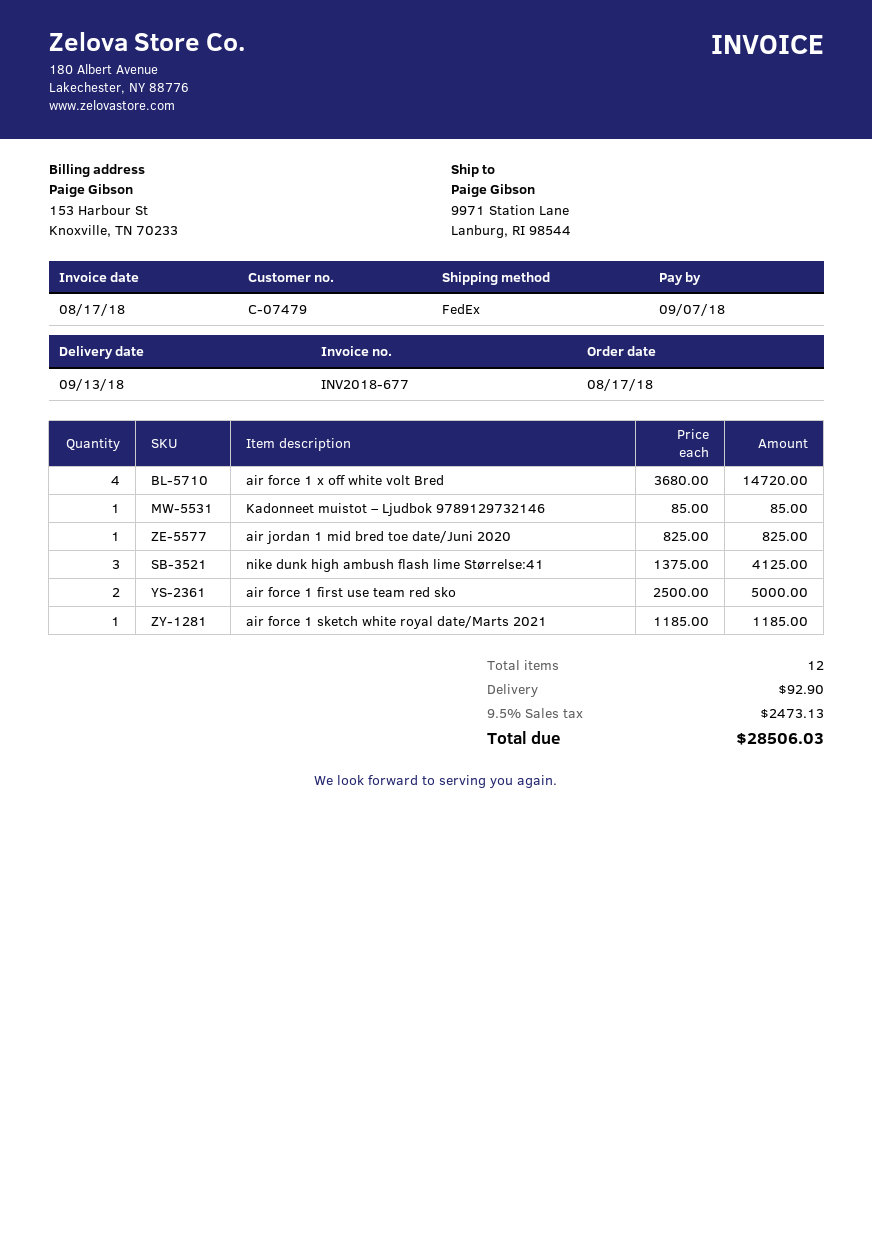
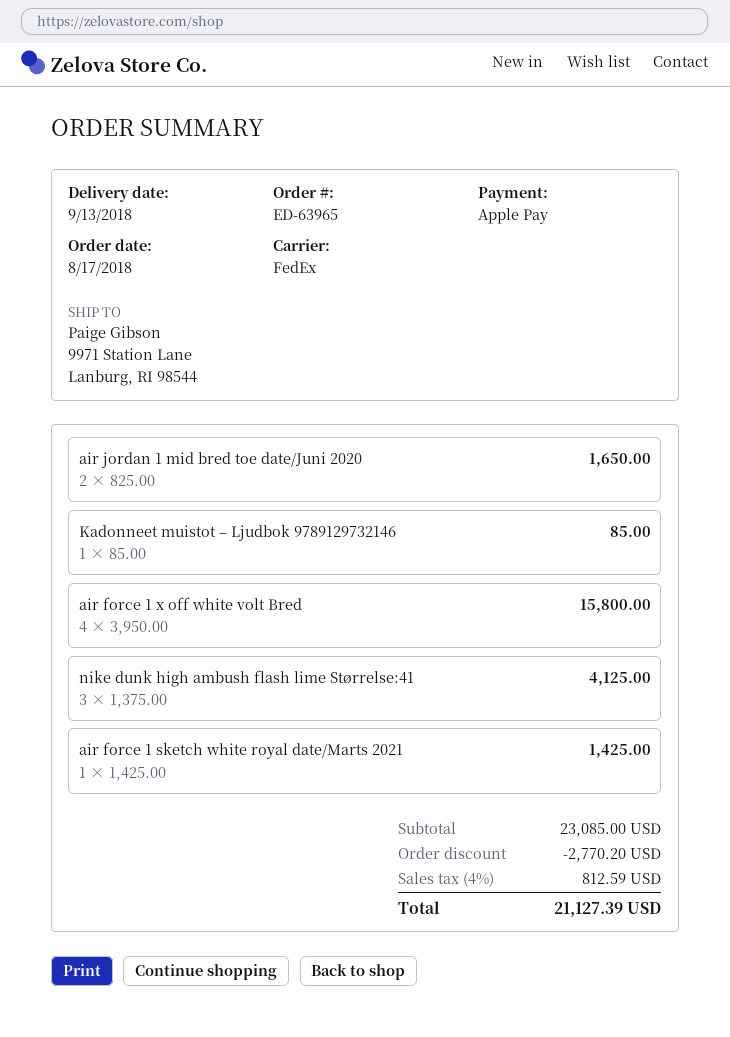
air force 1 x off white volt Bred: 4 x 3680.00 = 14720.00 -> 4 x 3950.00 = 15800.00
air jordan 1 mid bred toe date/Juni 2020: 1 x 825.00 = 825.00 -> 2 x 825.00 = 1650.00
air force 1 first use team red sko: 2 x 2500.00 = 5000.00 -> none
air force 1 sketch white royal date/Marts 2021: 1 x 1185.00 = 1185.00 -> 1 x 1425.00 = 1425.00
discount: none -> 2770.20
shipping: 92.90 -> none
tax: 9.5% = 2473.13 -> 4% = 812.59
total: 28506.03 -> 21127.39

